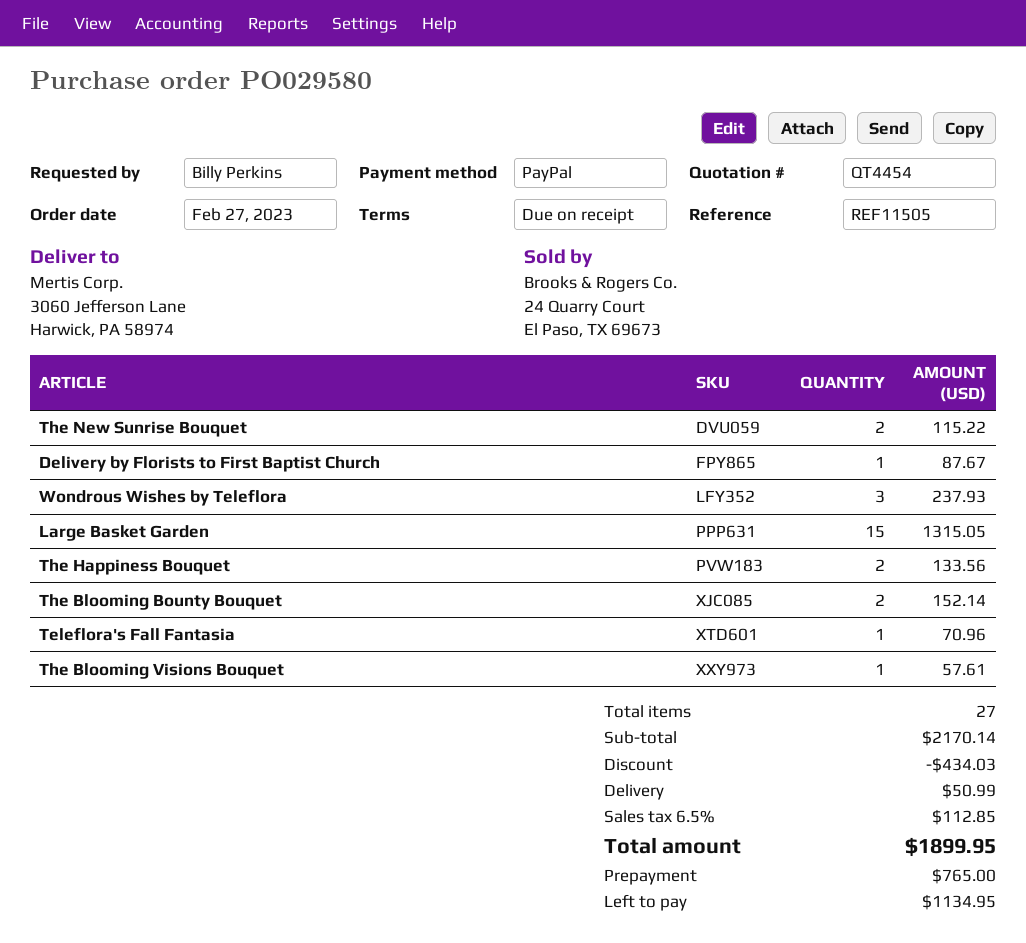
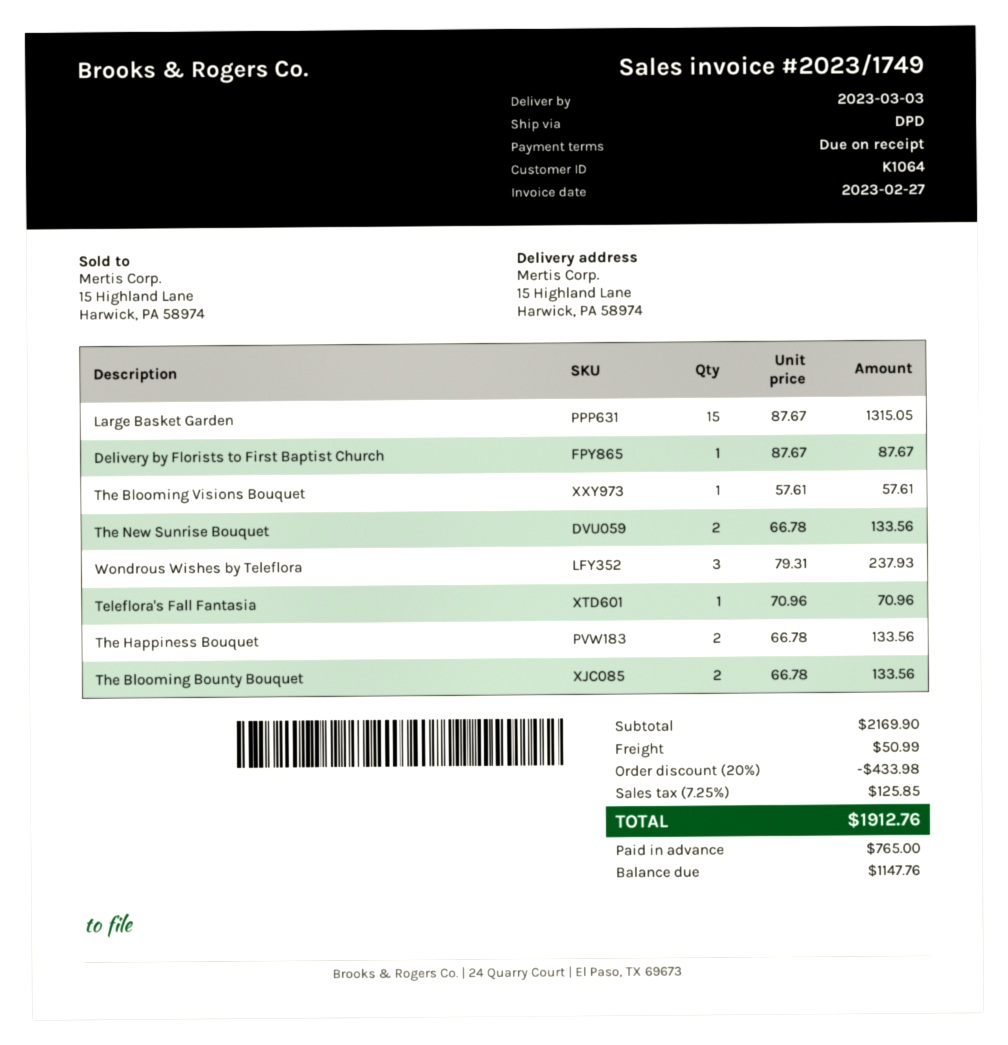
ship to: 3060 Jefferson Lane, Harwick, PA 58974 -> 15 Highland Lane, Harwick, PA 58974
The New Sunrise Bouquet: 2 for 115.22 -> 2 for 133.56
The Blooming Bounty Bouquet: 2 for 152.14 -> 2 for 133.56
subtotal: 2170.14 -> 2169.90
discount: 434.03 -> 433.98
tax: 6.5% = 112.85 -> 7.25% = 125.85
total: 1899.95 -> 1912.76
balance: 1134.95 -> 1147.76

